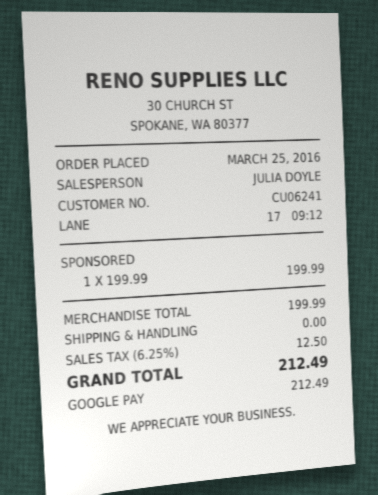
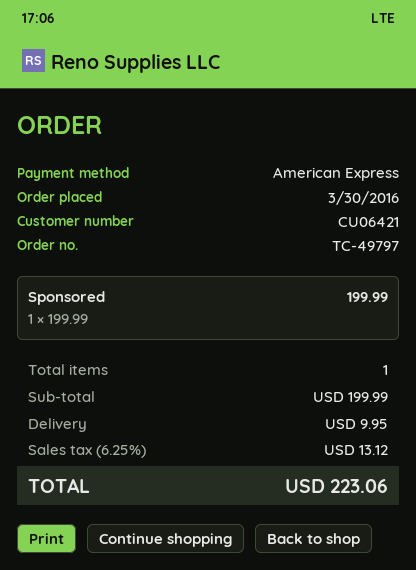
order date: 2016-03-25 -> 2016-03-30
customer number: CU06241 -> CU06421
payment method: Google Pay -> American Express
shipping: 0.00 -> 9.95
tax: 6.25% = 12.50 -> 6.25% = 13.12
total: 212.49 -> 223.06

